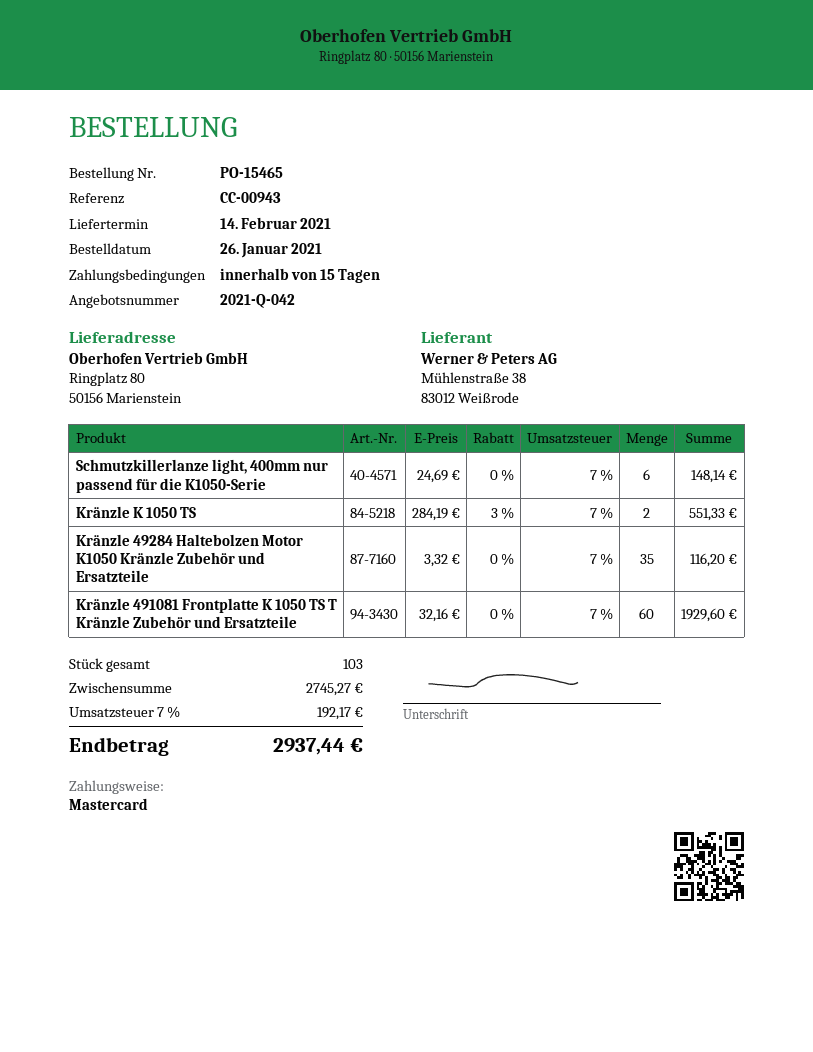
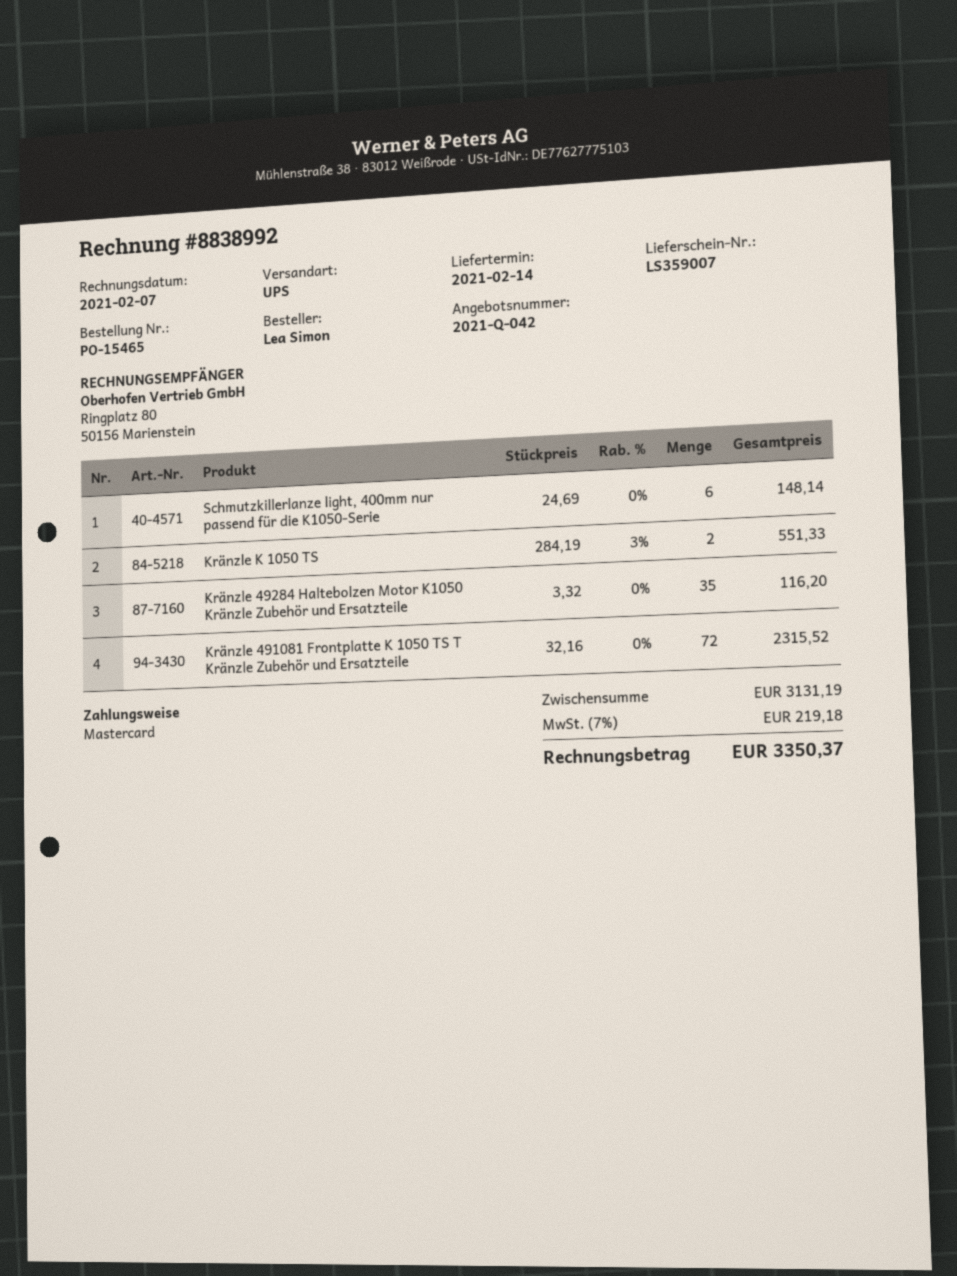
Kränzle 491081 Frontplatte K 1050 TS T Kränzle Zubehör und Ersatzteile: 60 x 32.16 = 1929.60 -> 72 x 32.16 = 2315.52
subtotal: 2745.27 -> 3131.19
tax: 7% = 192.17 -> 7% = 219.18
total: 2937.44 -> 3350.37

